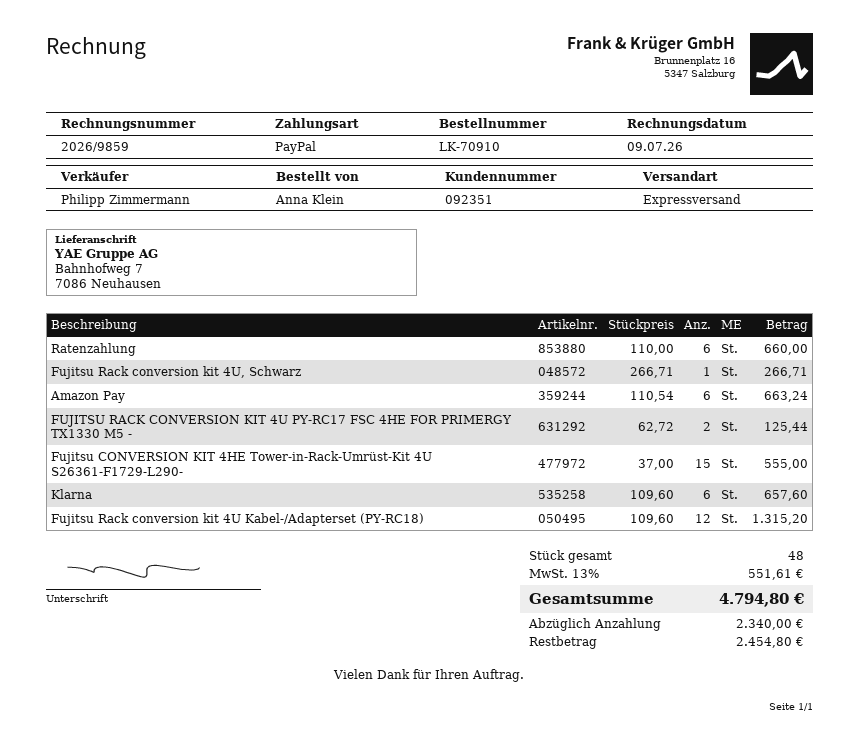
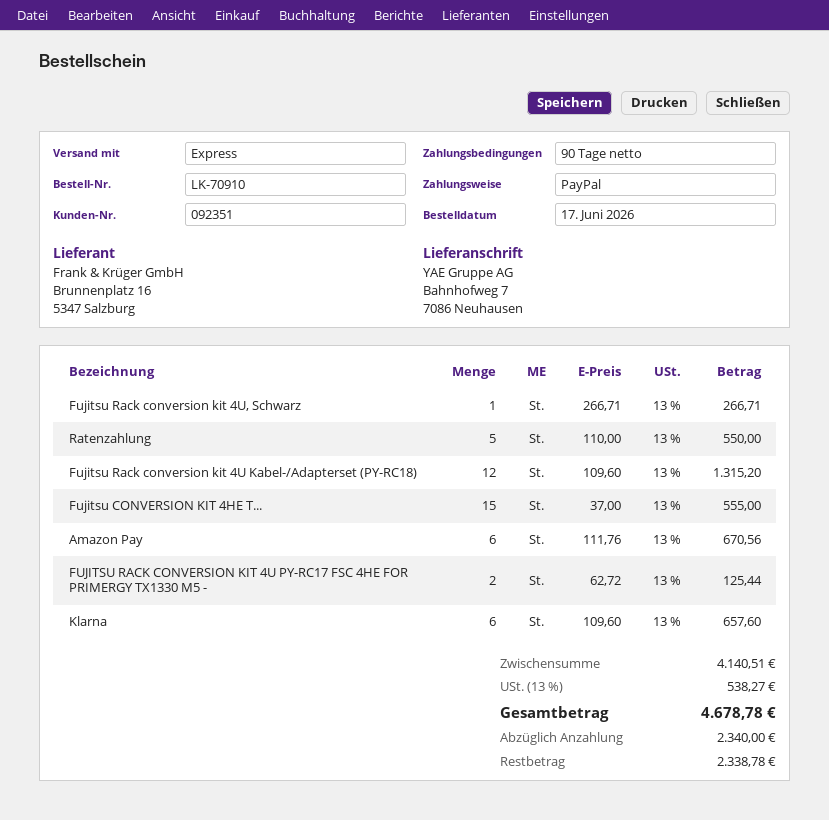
Ratenzahlung: 6 x 110.00 = 660.00 -> 5 x 110.00 = 550.00
Amazon Pay: 6 x 110.54 = 663.24 -> 6 x 111.76 = 670.56
tax: 13% = 551.61 -> 13% = 538.27
total: 4794.80 -> 4678.78
balance: 2454.80 -> 2338.78

